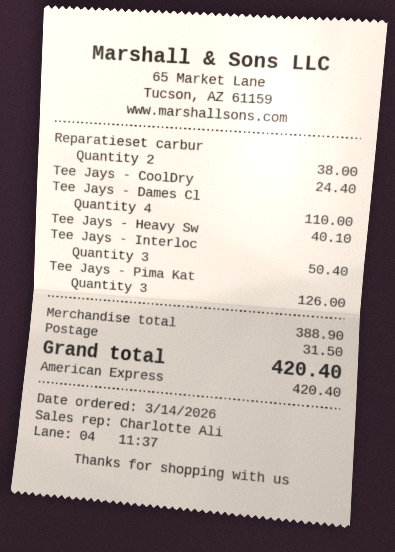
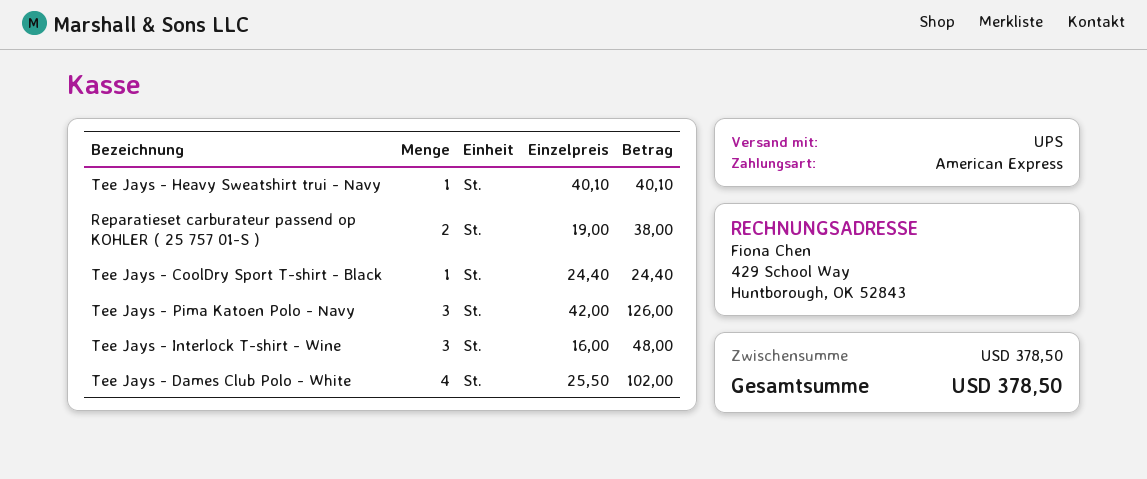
Tee Jays - Dames Cl: 4 for 110.00 -> 4 for 102.00
Tee Jays - Interloc: 3 for 50.40 -> 3 for 48.00
subtotal: 388.90 -> 378.50
shipping: 31.50 -> none
total: 420.40 -> 378.50

